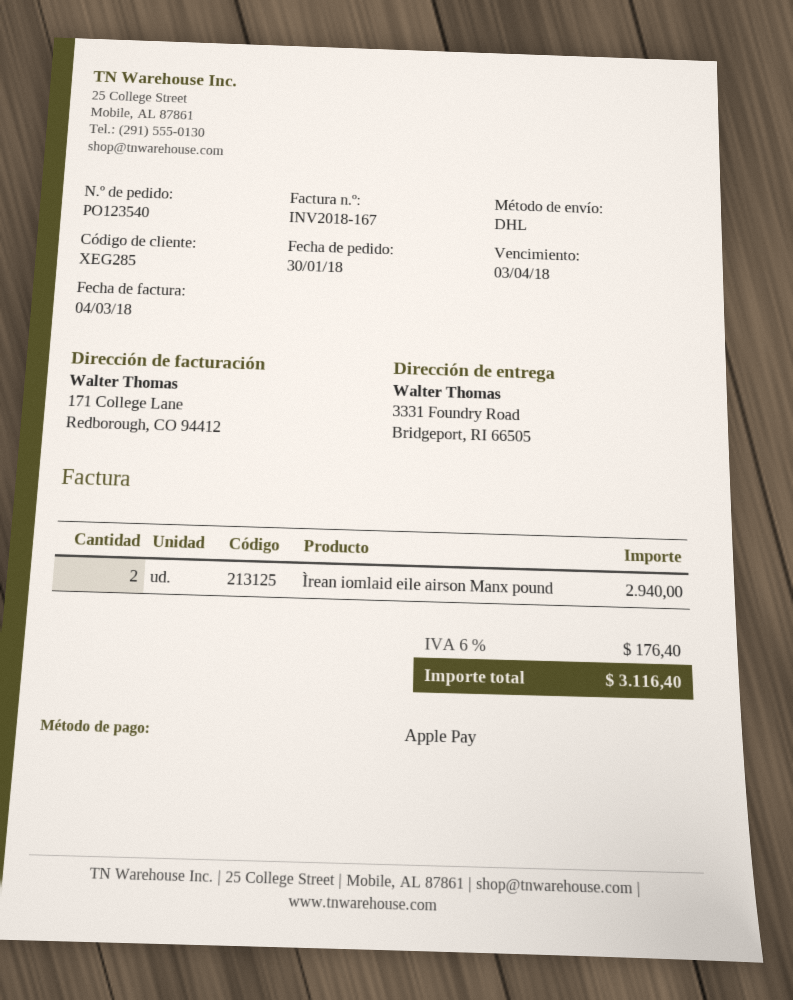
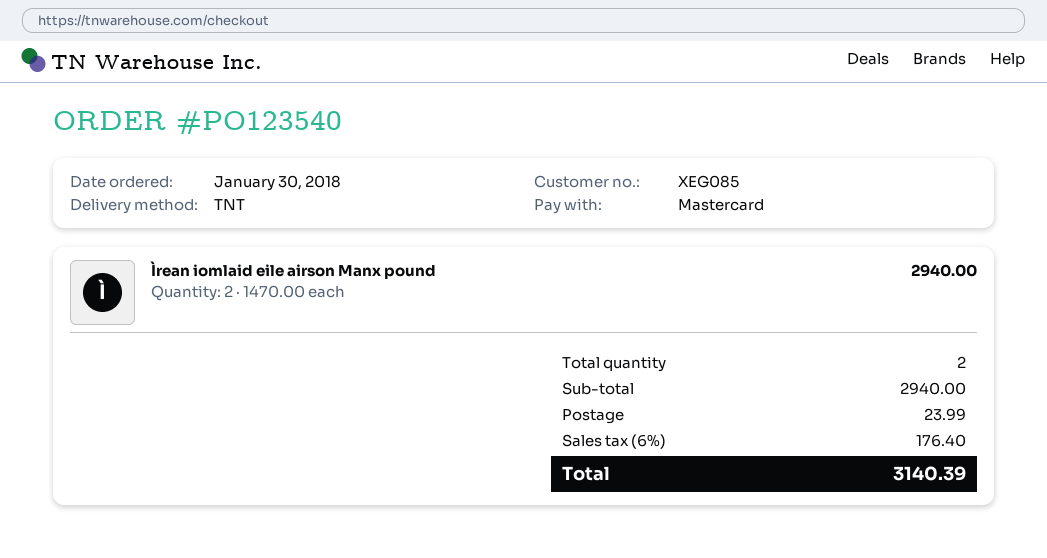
customer number: XEG285 -> XEG085
payment method: Apple Pay -> Mastercard
shipping method: DHL -> TNT
shipping: none -> 23.99
total: 3116.40 -> 3140.39

